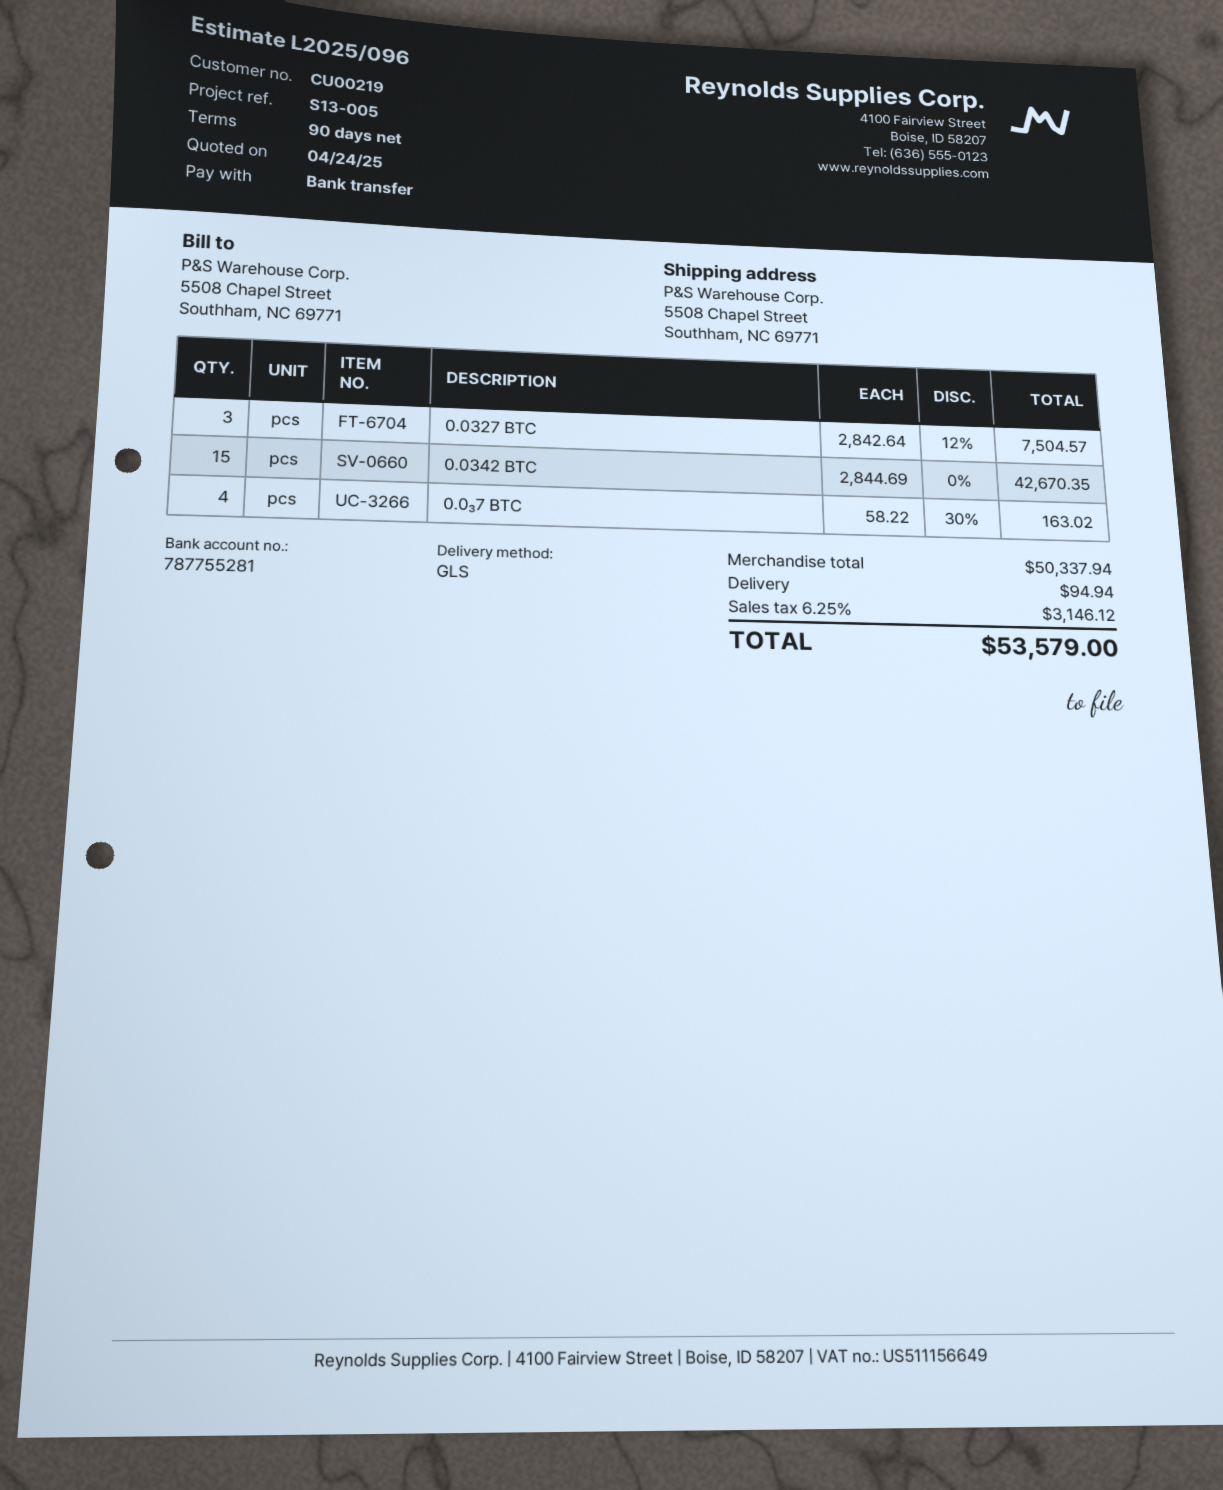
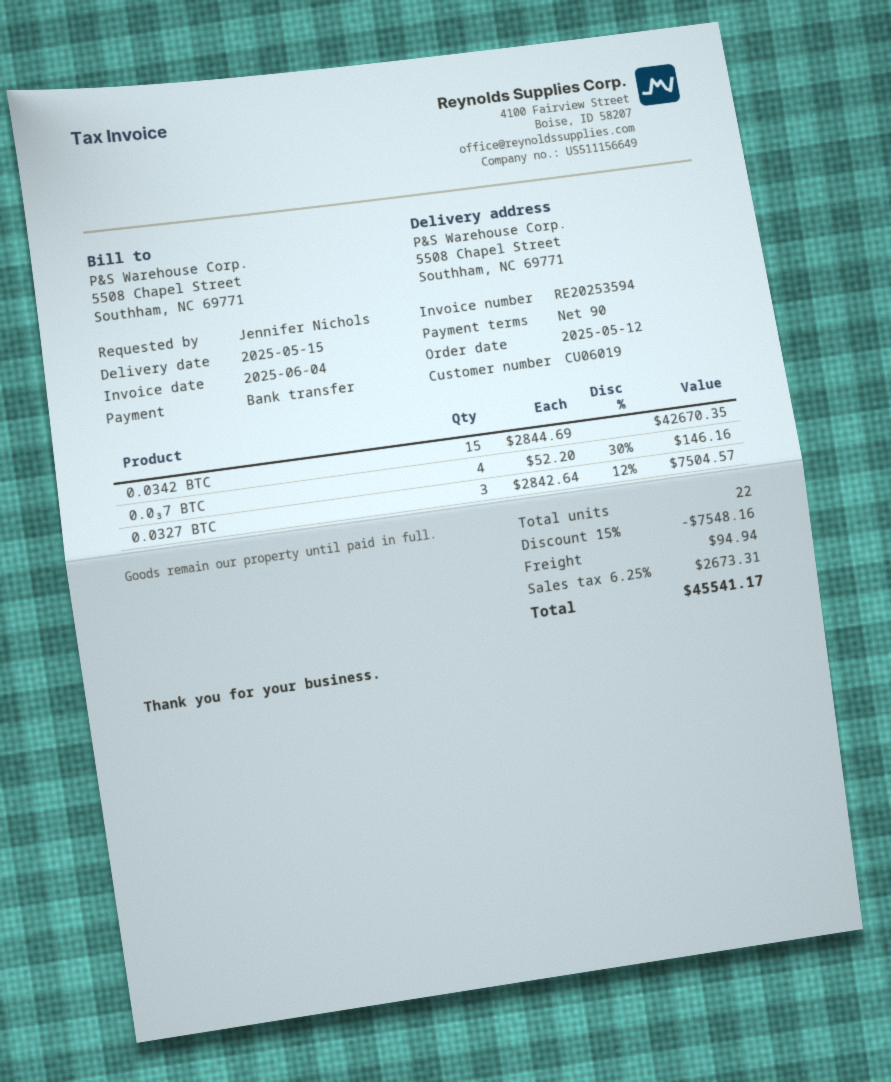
customer number: CU00219 -> CU06019
0.0₃7 BTC: 4 x 58.22 - 30% = 163.02 -> 4 x 52.20 - 30% = 146.16
discount: none -> 15% = 7548.16
tax: 6.25% = 3146.12 -> 6.25% = 2673.31
total: 53579.00 -> 45541.17

